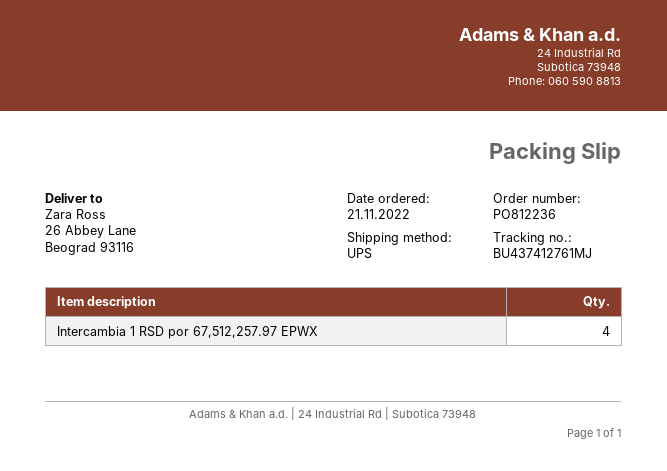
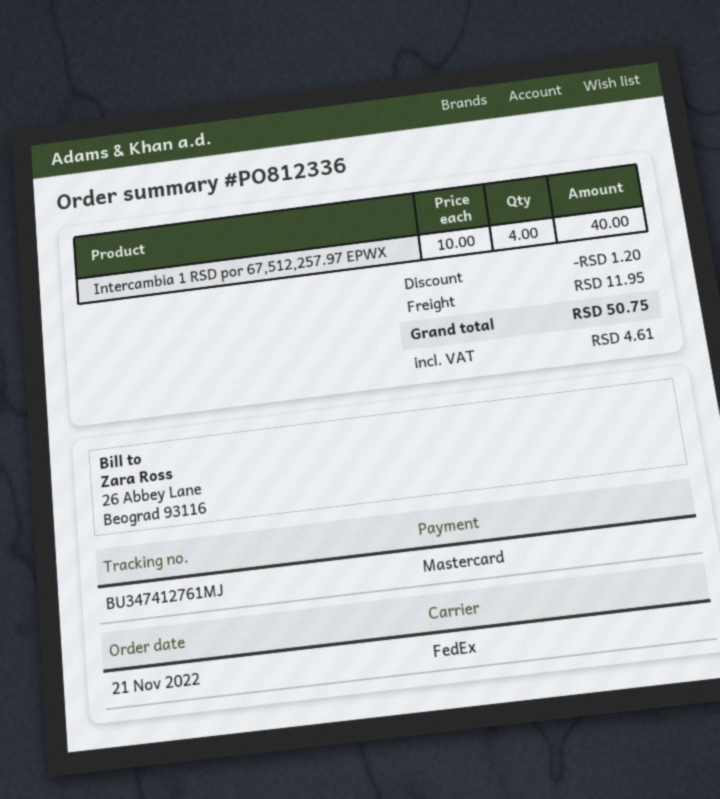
order number: PO812236 -> PO812336
shipping method: UPS -> FedEx
tracking number: BU437412761MJ -> BU347412761MJ

